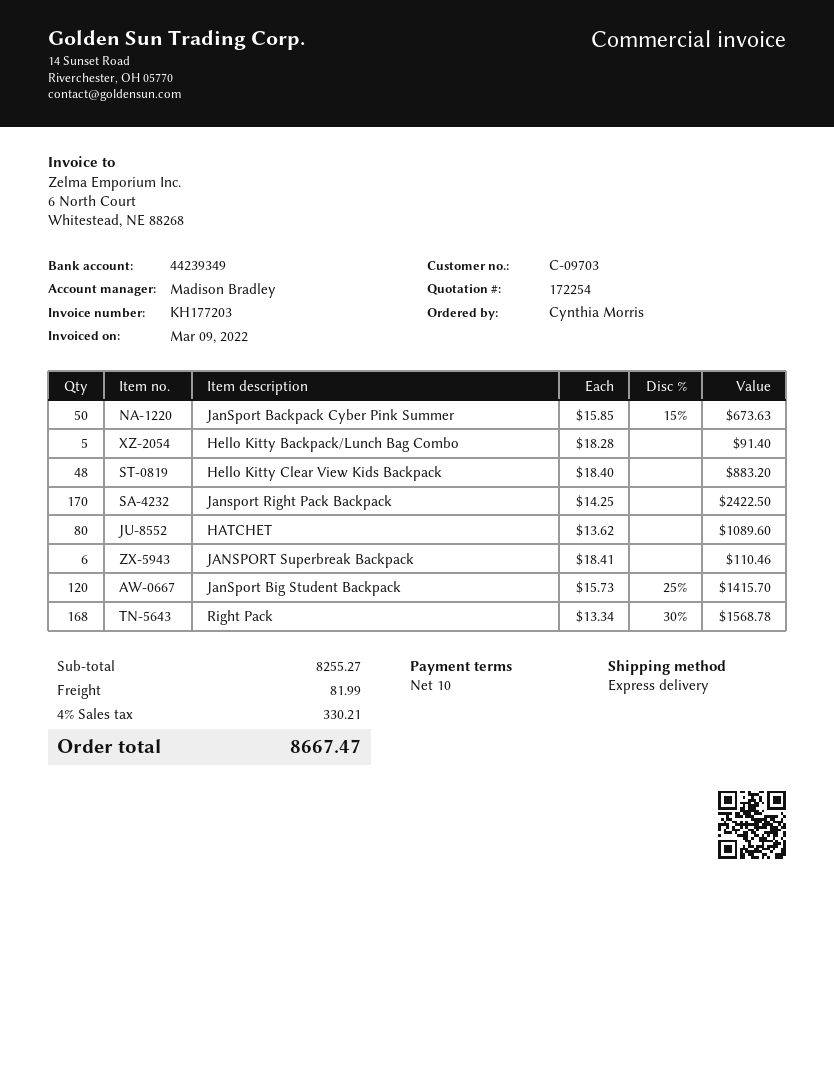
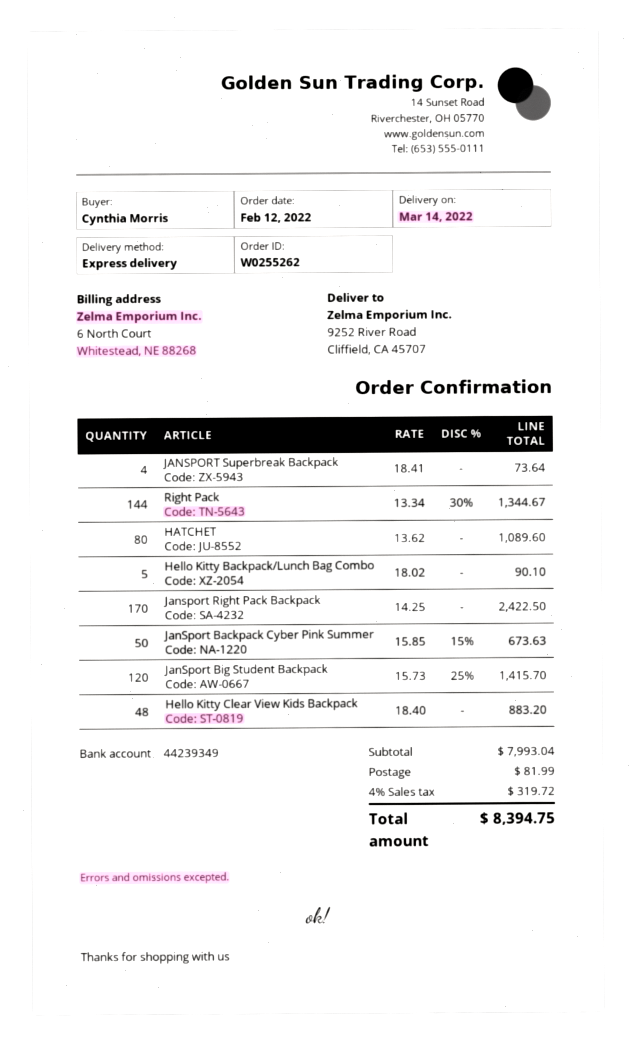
Hello Kitty Backpack/Lunch Bag Combo: 5 x 18.28 = 91.40 -> 5 x 18.02 = 90.10
JANSPORT Superbreak Backpack: 6 x 18.41 = 110.46 -> 4 x 18.41 = 73.64
Right Pack: 168 x 13.34 - 30% = 1568.78 -> 144 x 13.34 - 30% = 1344.67
subtotal: 8255.27 -> 7993.04
tax: 4% = 330.21 -> 4% = 319.72
total: 8667.47 -> 8394.75

